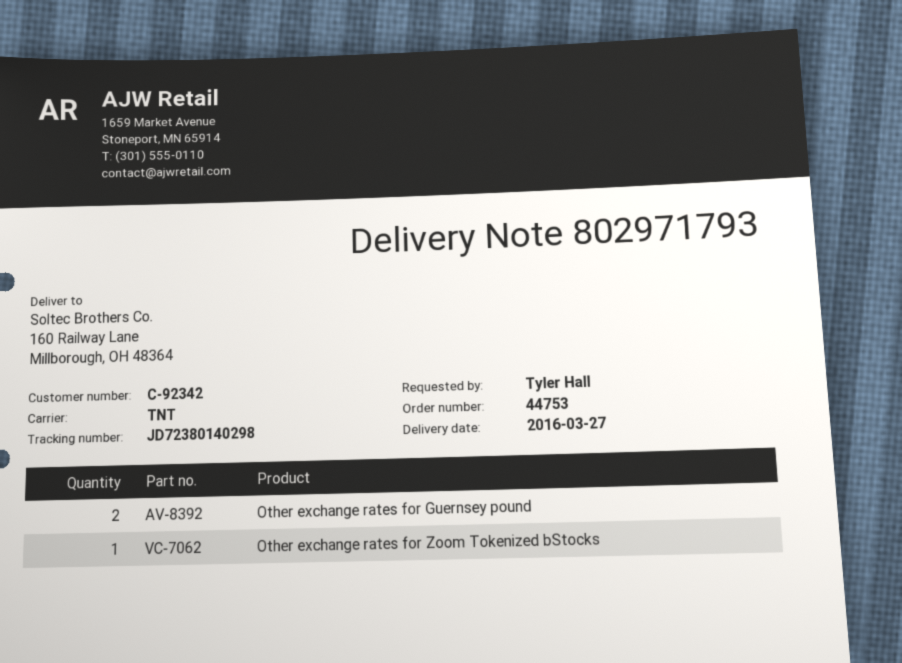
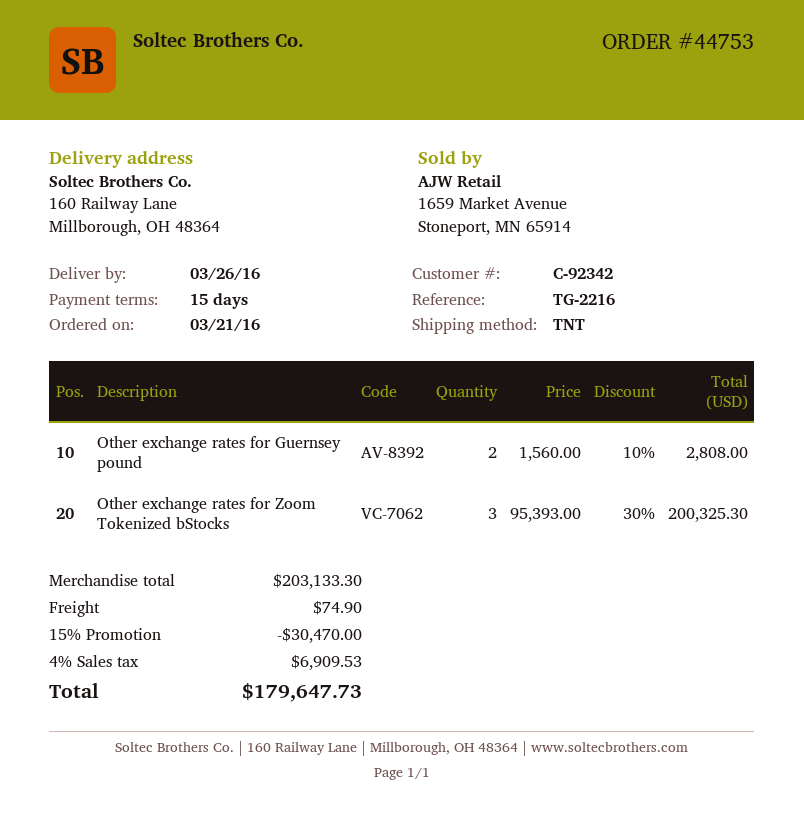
delivery date: 2016-03-27 -> 2016-03-26
Other exchange rates for Zoom Tokenized bStocks: 1 -> 3

